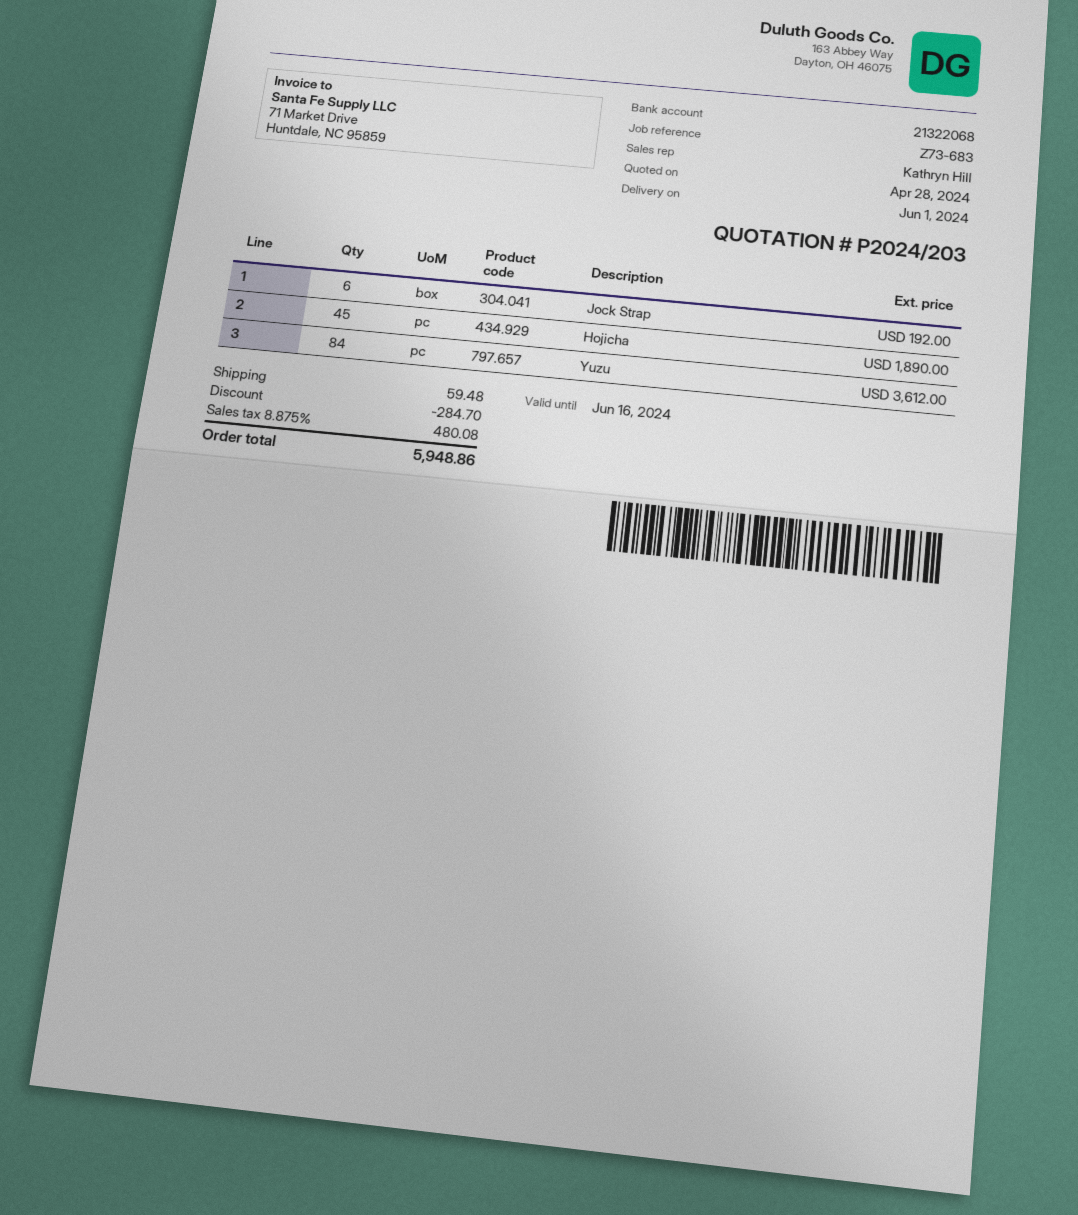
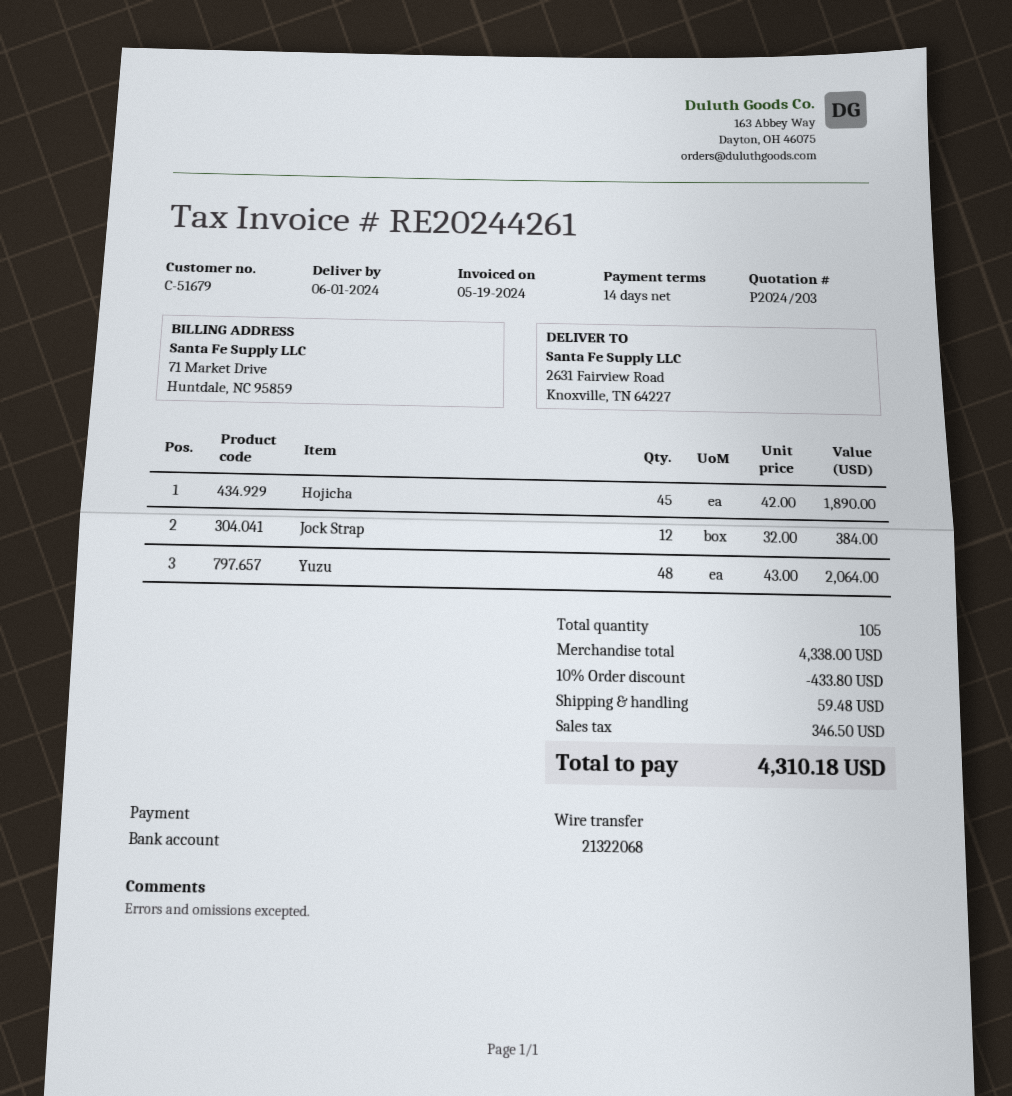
Jock Strap: 6 for 192.00 -> 12 for 384.00
Yuzu: 84 for 3612.00 -> 48 for 2064.00
discount: 284.70 -> 433.80
tax: 480.08 -> 346.50
total: 5948.86 -> 4310.18

